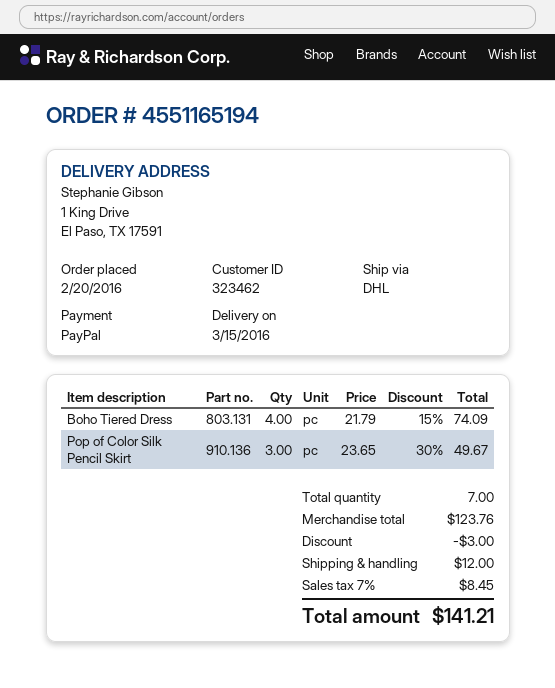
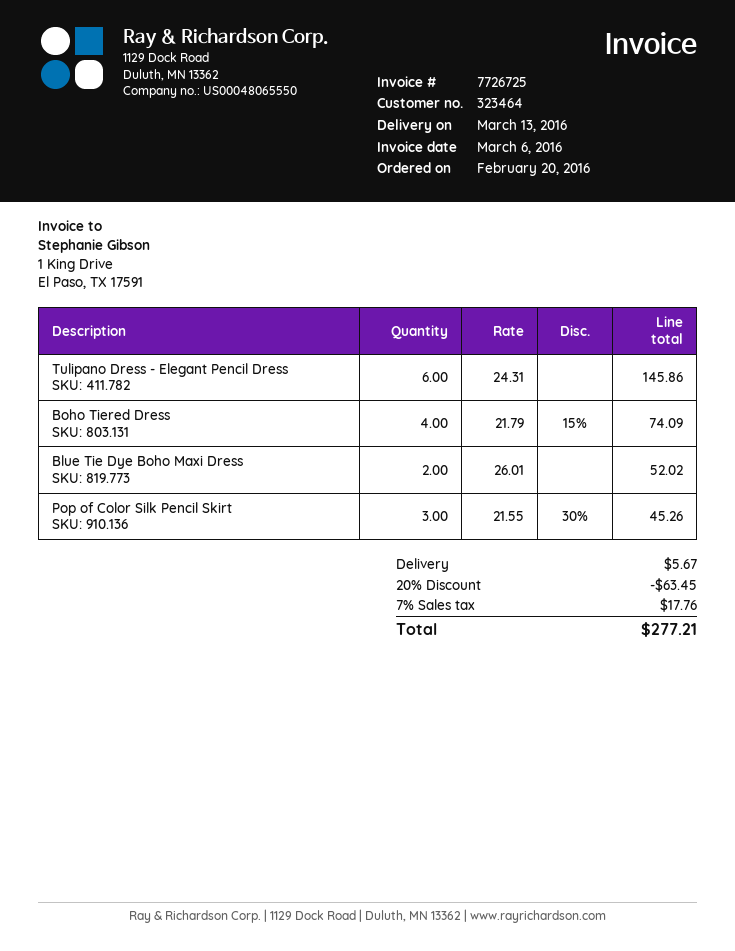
delivery date: 2016-03-15 -> 2016-03-13
customer number: 323462 -> 323464
Pop of Color Silk Pencil Skirt: 3 x 23.65 - 30% = 49.67 -> 3 x 21.55 - 30% = 45.26
Tulipano Dress - Elegant Pencil Dress: none -> 6 x 24.31 = 145.86
Blue Tie Dye Boho Maxi Dress: none -> 2 x 26.01 = 52.02
discount: 3.00 -> 63.45
shipping: 12.00 -> 5.67
tax: 7% = 8.45 -> 7% = 17.76
total: 141.21 -> 277.21

